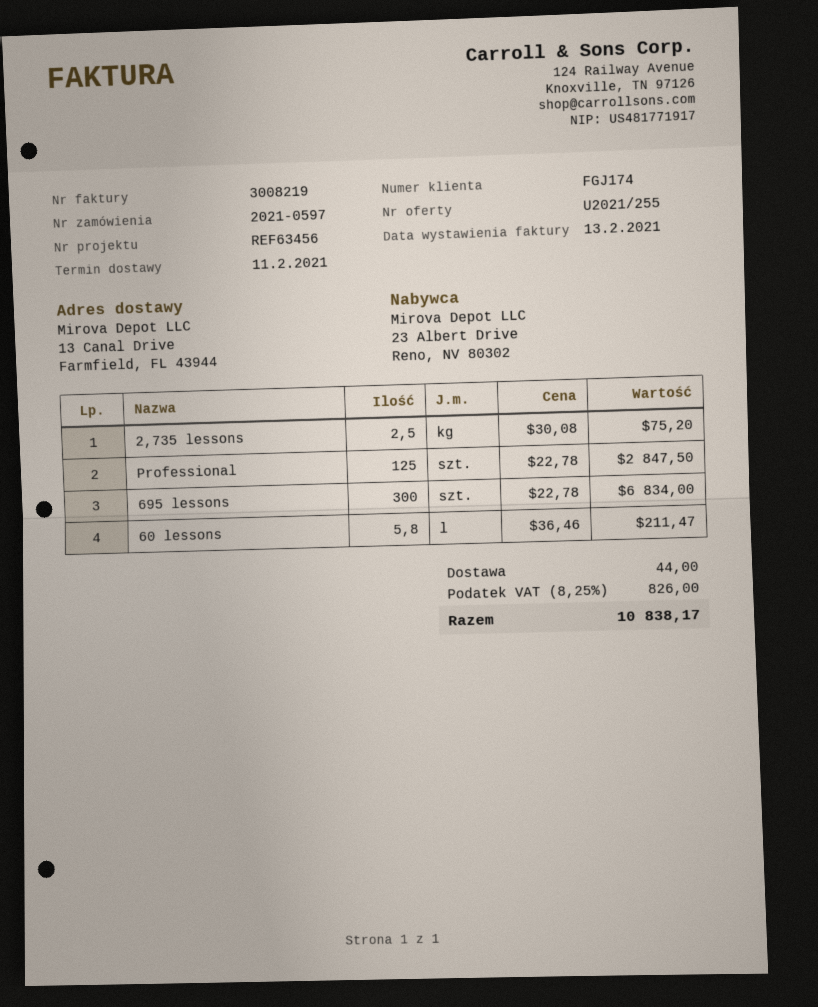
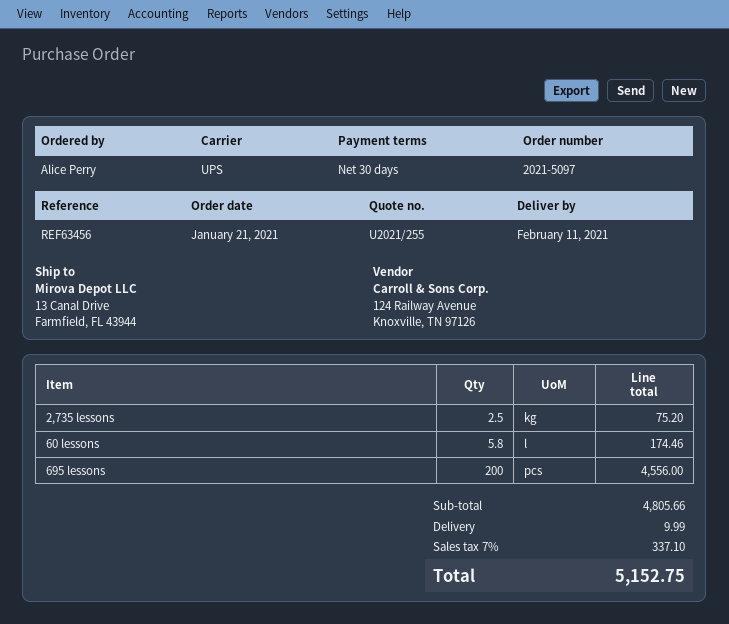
order number: 2021-0597 -> 2021-5097
Professional: 125 for 2847.50 -> none
695 lessons: 300 for 6834.00 -> 200 for 4556.00
60 lessons: 5.8 for 211.47 -> 5.8 for 174.46
shipping: 44.00 -> 9.99
tax: 8.25% = 826.00 -> 7% = 337.10
total: 10838.17 -> 5152.75

